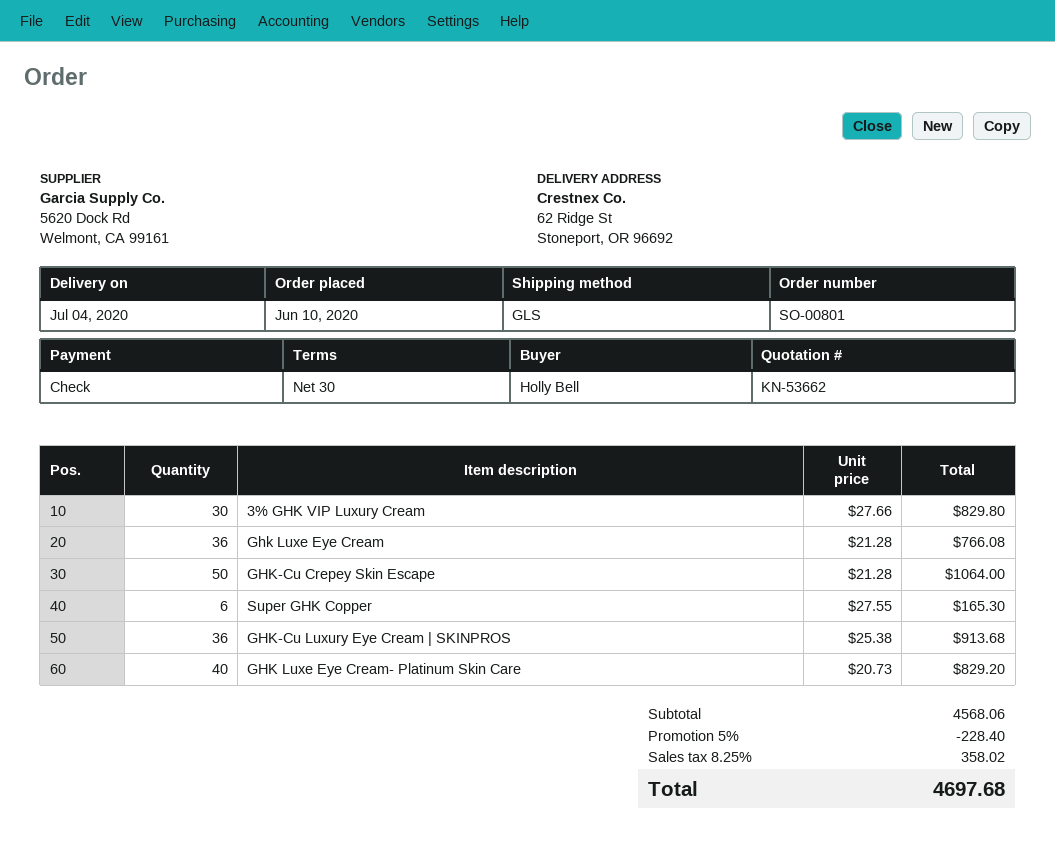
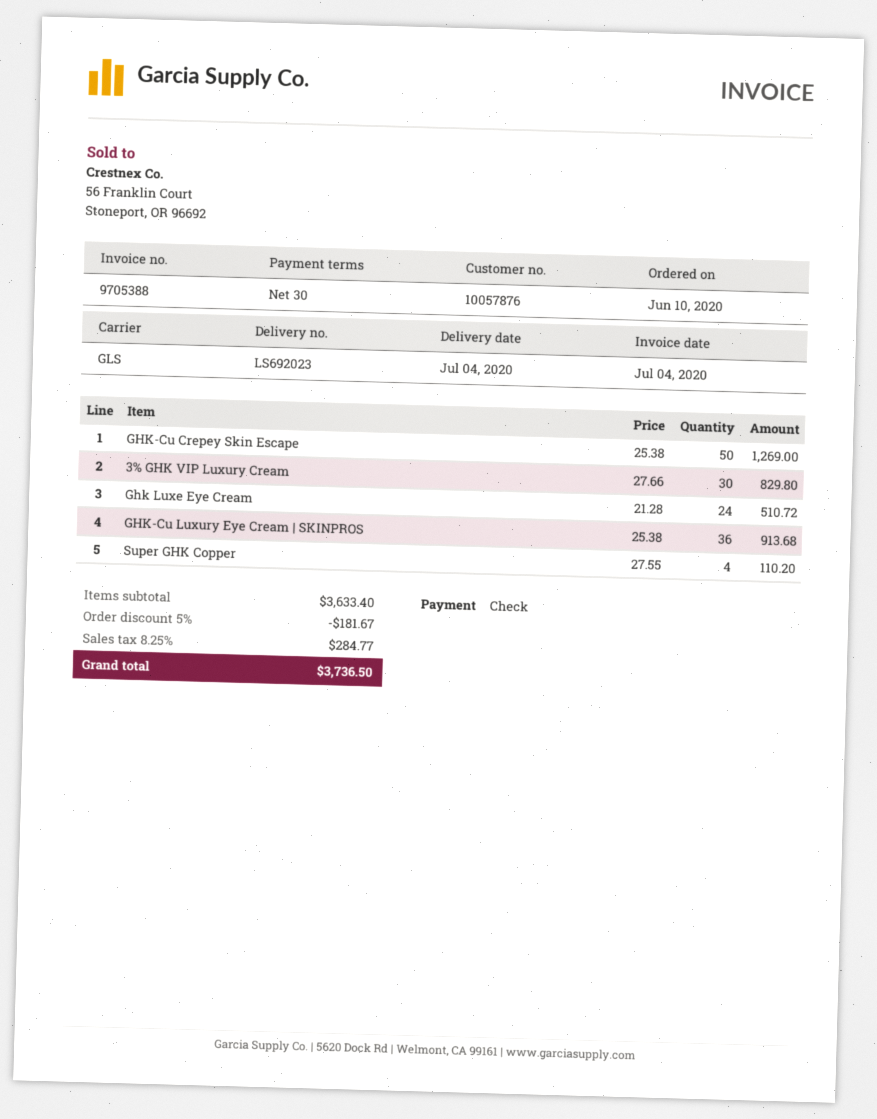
Ghk Luxe Eye Cream: 36 x 21.28 = 766.08 -> 24 x 21.28 = 510.72
GHK-Cu Crepey Skin Escape: 50 x 21.28 = 1064.00 -> 50 x 25.38 = 1269.00
Super GHK Copper: 6 x 27.55 = 165.30 -> 4 x 27.55 = 110.20
GHK Luxe Eye Cream- Platinum Skin Care: 40 x 20.73 = 829.20 -> none
subtotal: 4568.06 -> 3633.40
discount: 5% = 228.40 -> 5% = 181.67
tax: 8.25% = 358.02 -> 8.25% = 284.77
total: 4697.68 -> 3736.50

